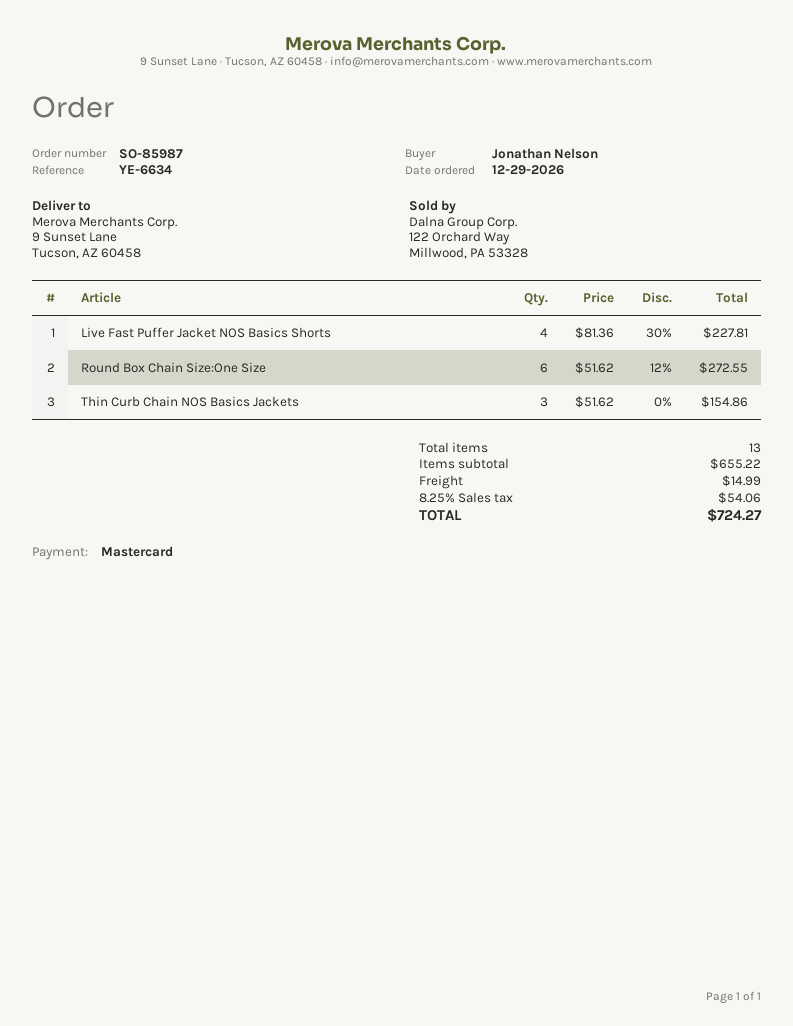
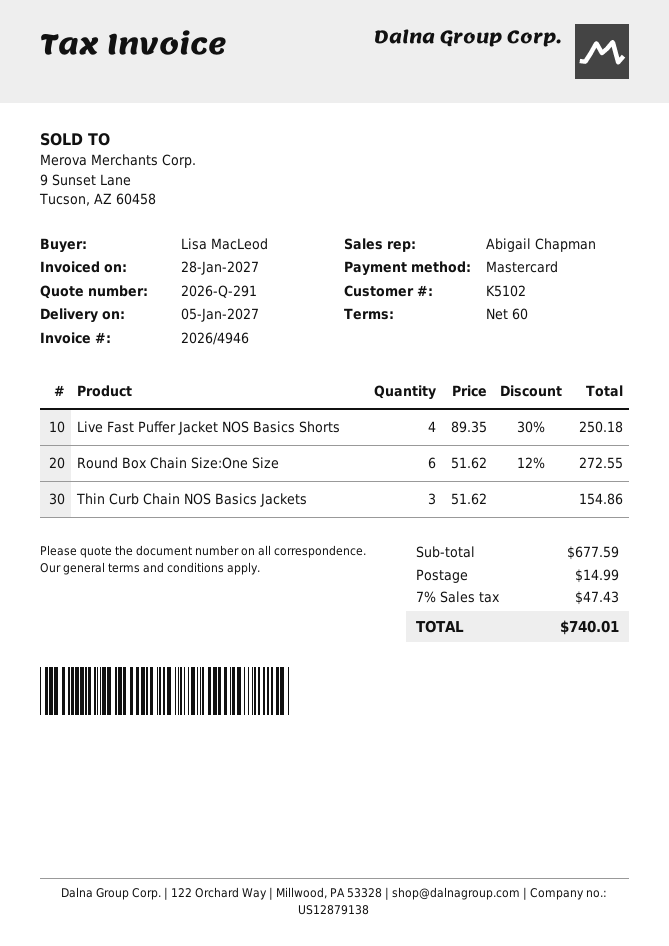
ordered by: Jonathan Nelson -> Lisa MacLeod
Live Fast Puffer Jacket NOS Basics Shorts: 4 x 81.36 - 30% = 227.81 -> 4 x 89.35 - 30% = 250.18
subtotal: 655.22 -> 677.59
tax: 8.25% = 54.06 -> 7% = 47.43
total: 724.27 -> 740.01

